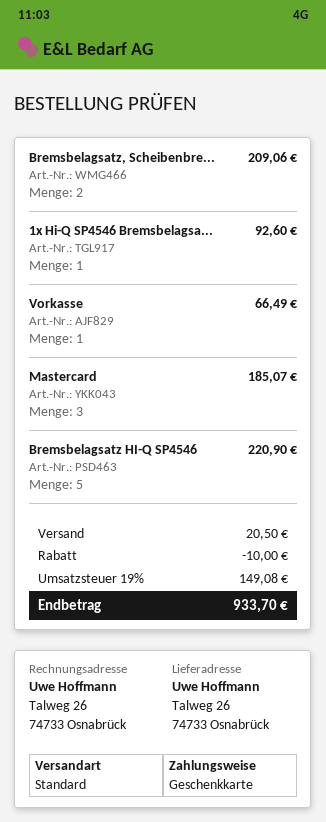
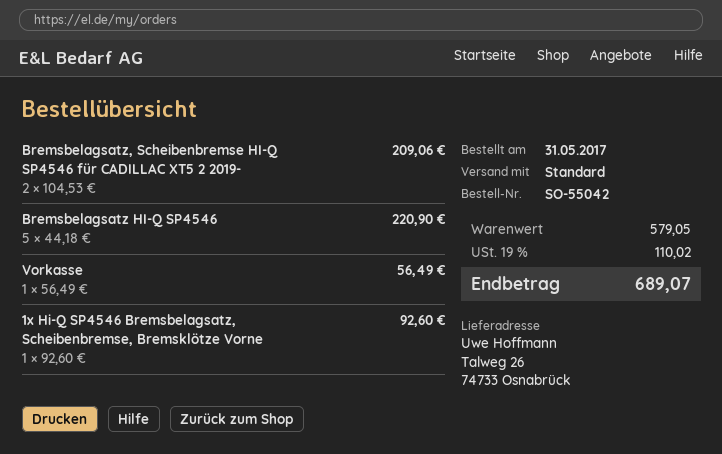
Vorkasse: 1 for 66.49 -> 1 for 56.49
Mastercard: 3 for 185.07 -> none
discount: 10.00 -> none
shipping: 20.50 -> none
tax: 19% = 149.08 -> 19% = 110.02
total: 933.70 -> 689.07

